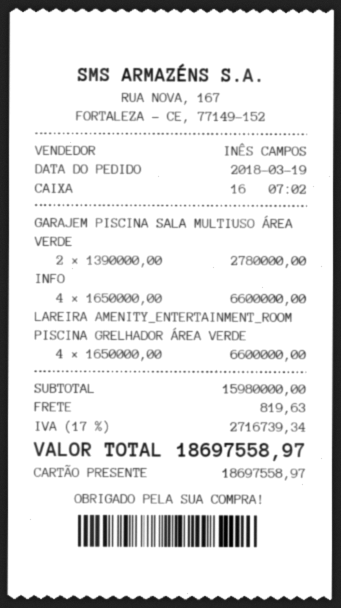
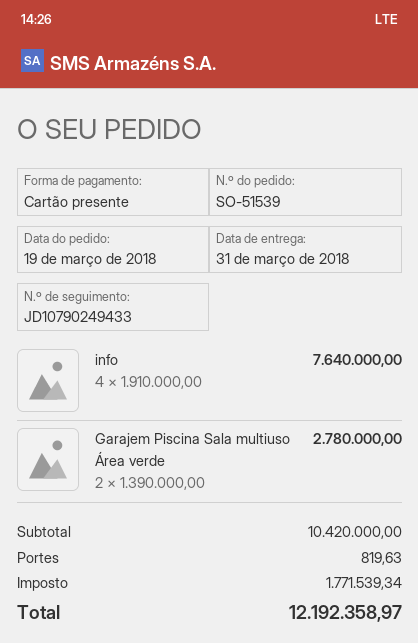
INFO: 4 x 1650000.00 = 6600000.00 -> 4 x 1910000.00 = 7640000.00
LAREIRA AMENITY_ENTERTAINMENT_ROOM PISCINA GRELHADOR ÁREA VERDE: 4 x 1650000.00 = 6600000.00 -> none
subtotal: 15980000.00 -> 10420000.00
tax: 2716739.34 -> 1771539.34
total: 18697558.97 -> 12192358.97

